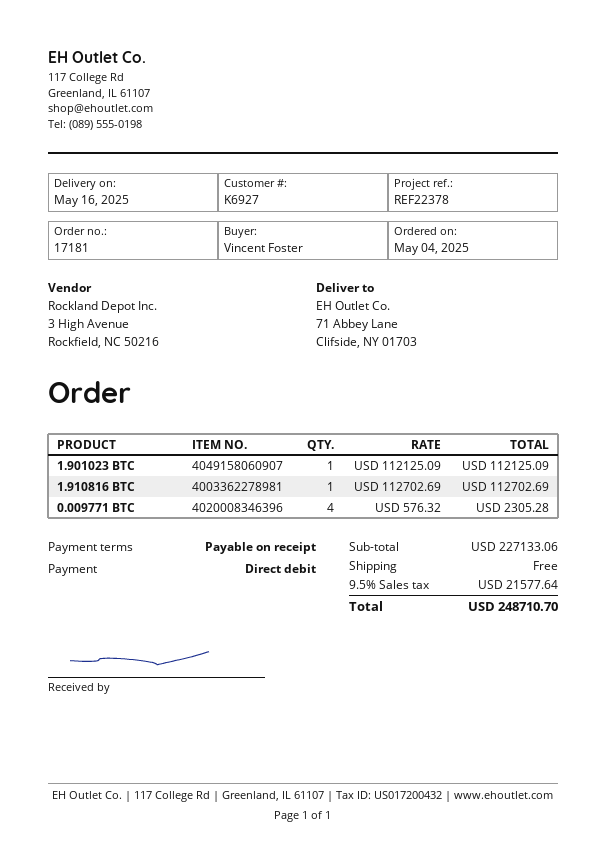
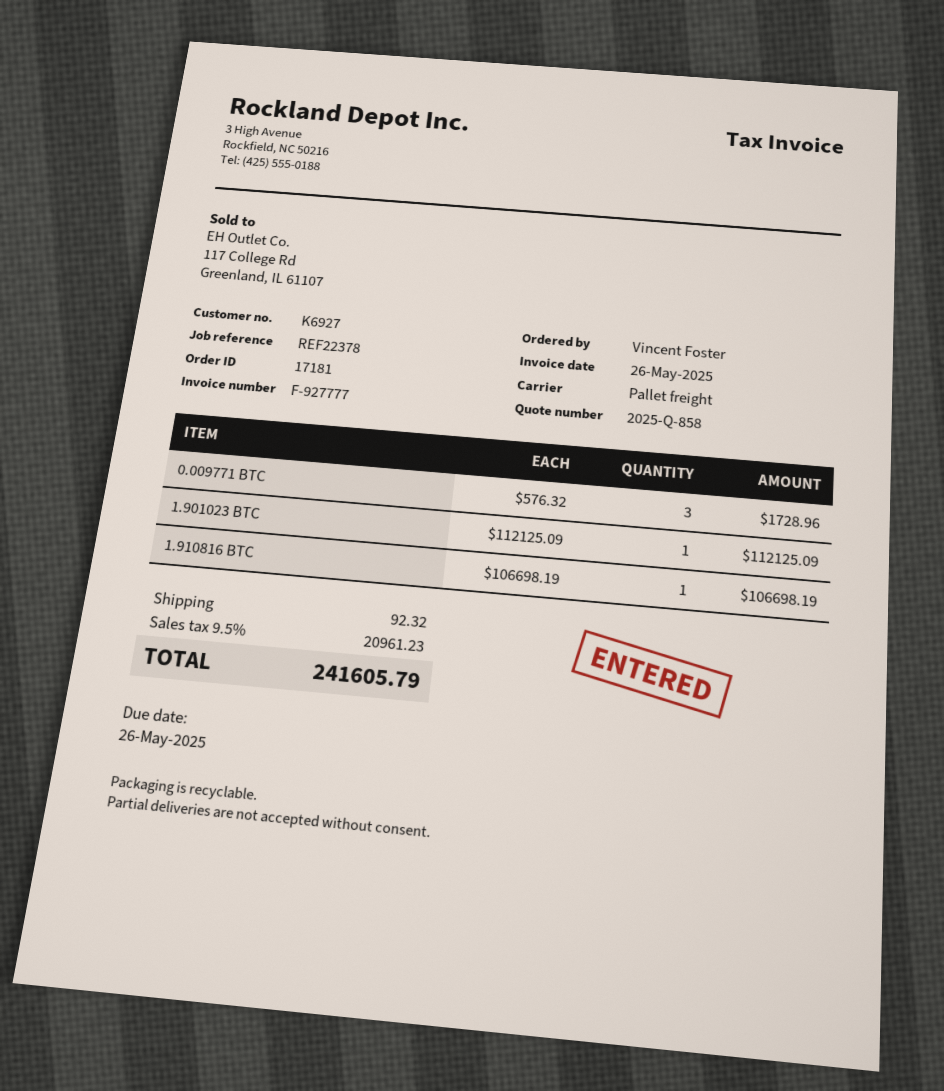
1.910816 BTC: 1 x 112702.69 = 112702.69 -> 1 x 106698.19 = 106698.19
0.009771 BTC: 4 x 576.32 = 2305.28 -> 3 x 576.32 = 1728.96
shipping: 0.00 -> 92.32
tax: 9.5% = 21577.64 -> 9.5% = 20961.23
total: 248710.70 -> 241605.79

